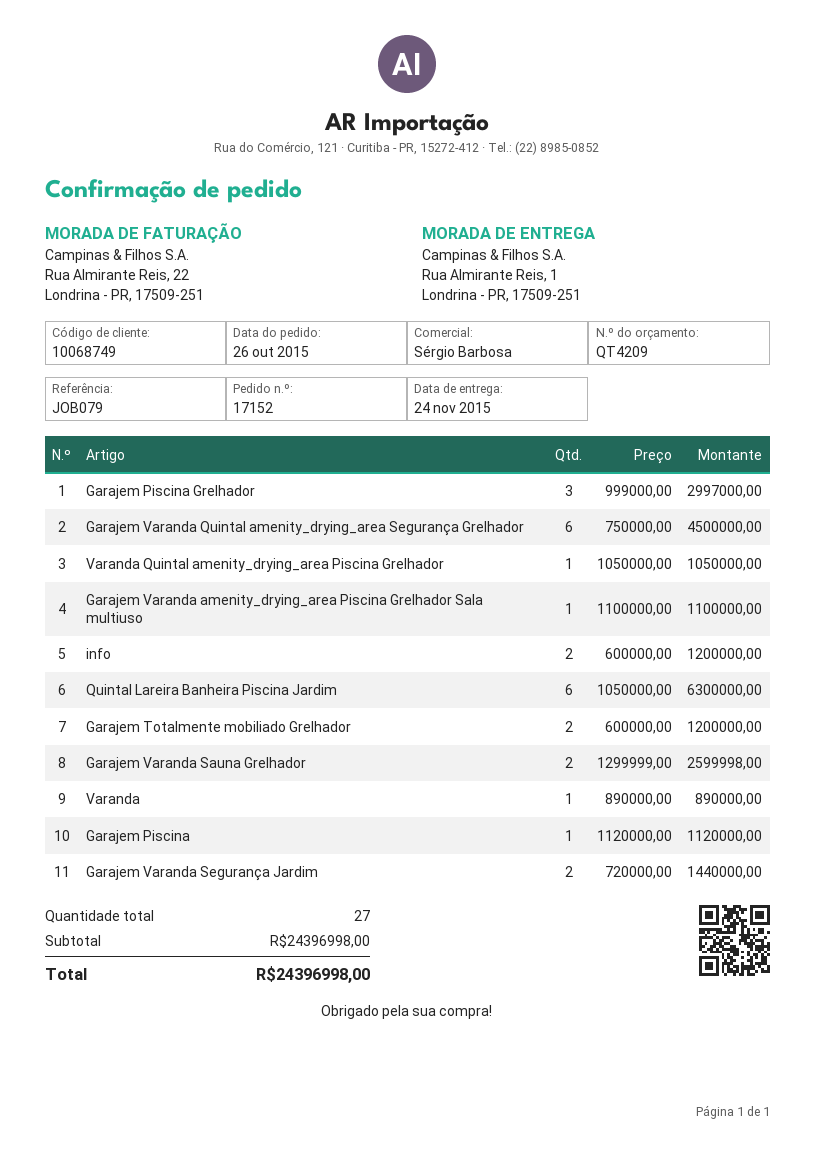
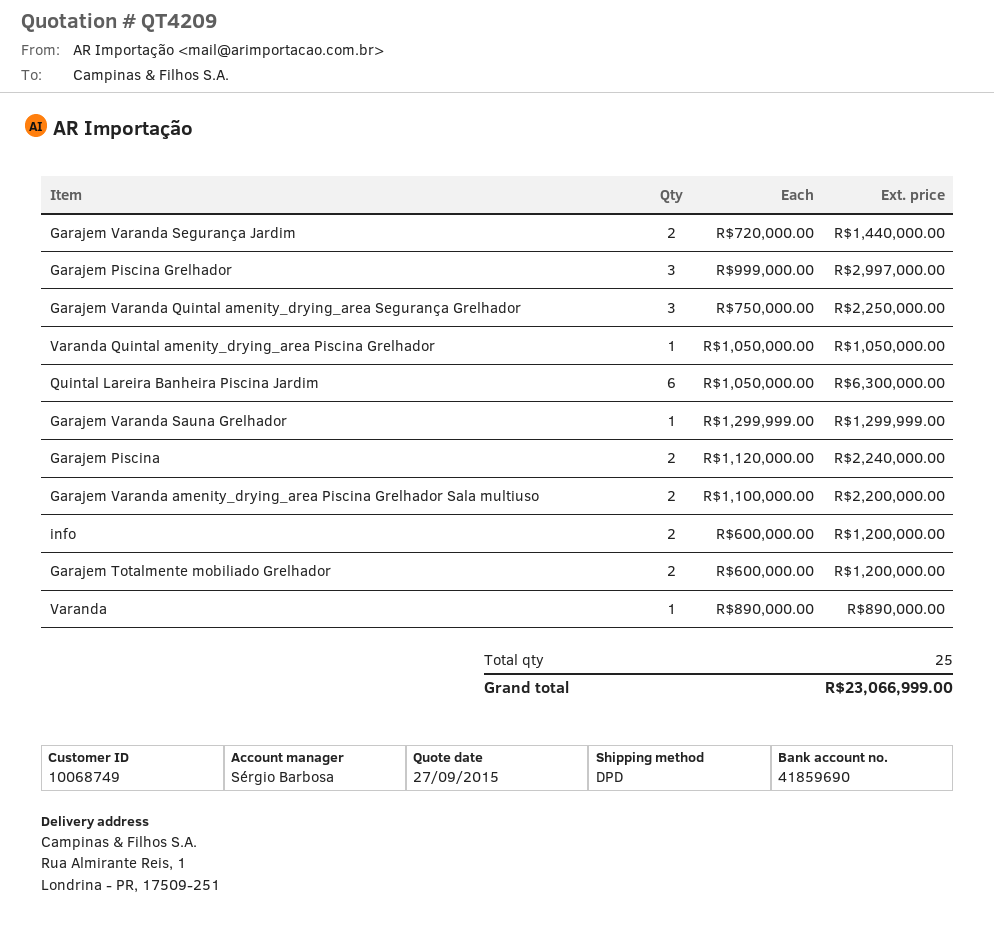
Garajem Varanda Quintal amenity_drying_area Segurança Grelhador: 6 x 750000.00 = 4500000.00 -> 3 x 750000.00 = 2250000.00
Garajem Varanda amenity_drying_area Piscina Grelhador Sala multiuso: 1 x 1100000.00 = 1100000.00 -> 2 x 1100000.00 = 2200000.00
Garajem Varanda Sauna Grelhador: 2 x 1299999.00 = 2599998.00 -> 1 x 1299999.00 = 1299999.00
Garajem Piscina: 1 x 1120000.00 = 1120000.00 -> 2 x 1120000.00 = 2240000.00
total quantity: 27 -> 25
total: 24396998.00 -> 23066999.00

